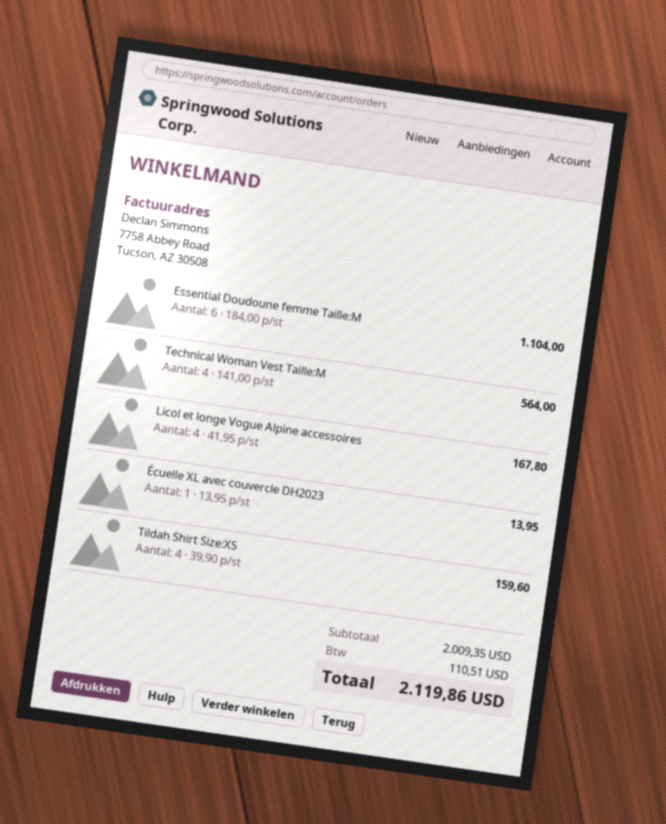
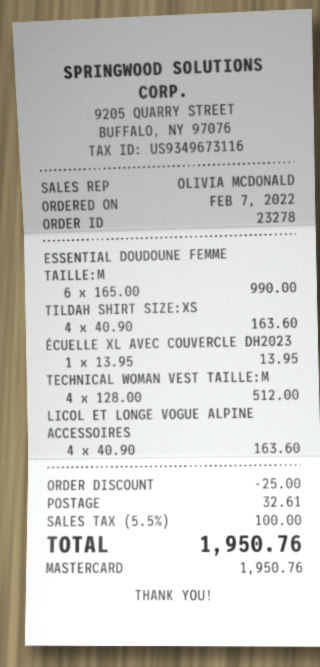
Essential Doudoune femme Taille:M: 6 x 184.00 = 1104.00 -> 6 x 165.00 = 990.00
Technical Woman Vest Taille:M: 4 x 141.00 = 564.00 -> 4 x 128.00 = 512.00
Licol et longe Vogue Alpine accessoires: 4 x 41.95 = 167.80 -> 4 x 40.90 = 163.60
Tildah Shirt Size:XS: 4 x 39.90 = 159.60 -> 4 x 40.90 = 163.60
discount: none -> 25.00
shipping: none -> 32.61
tax: 110.51 -> 100.00
total: 2119.86 -> 1950.76

